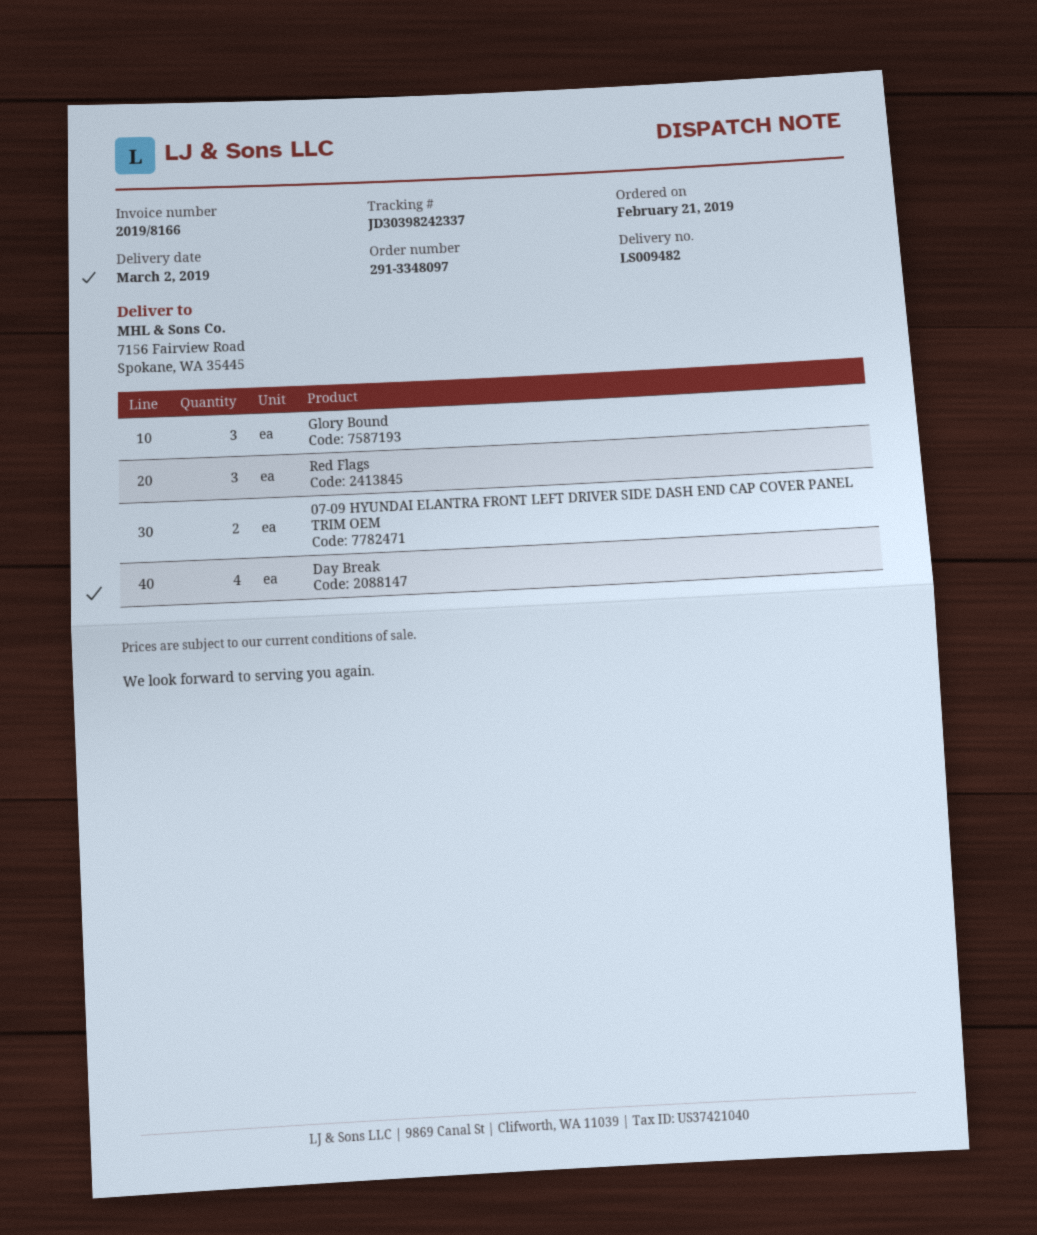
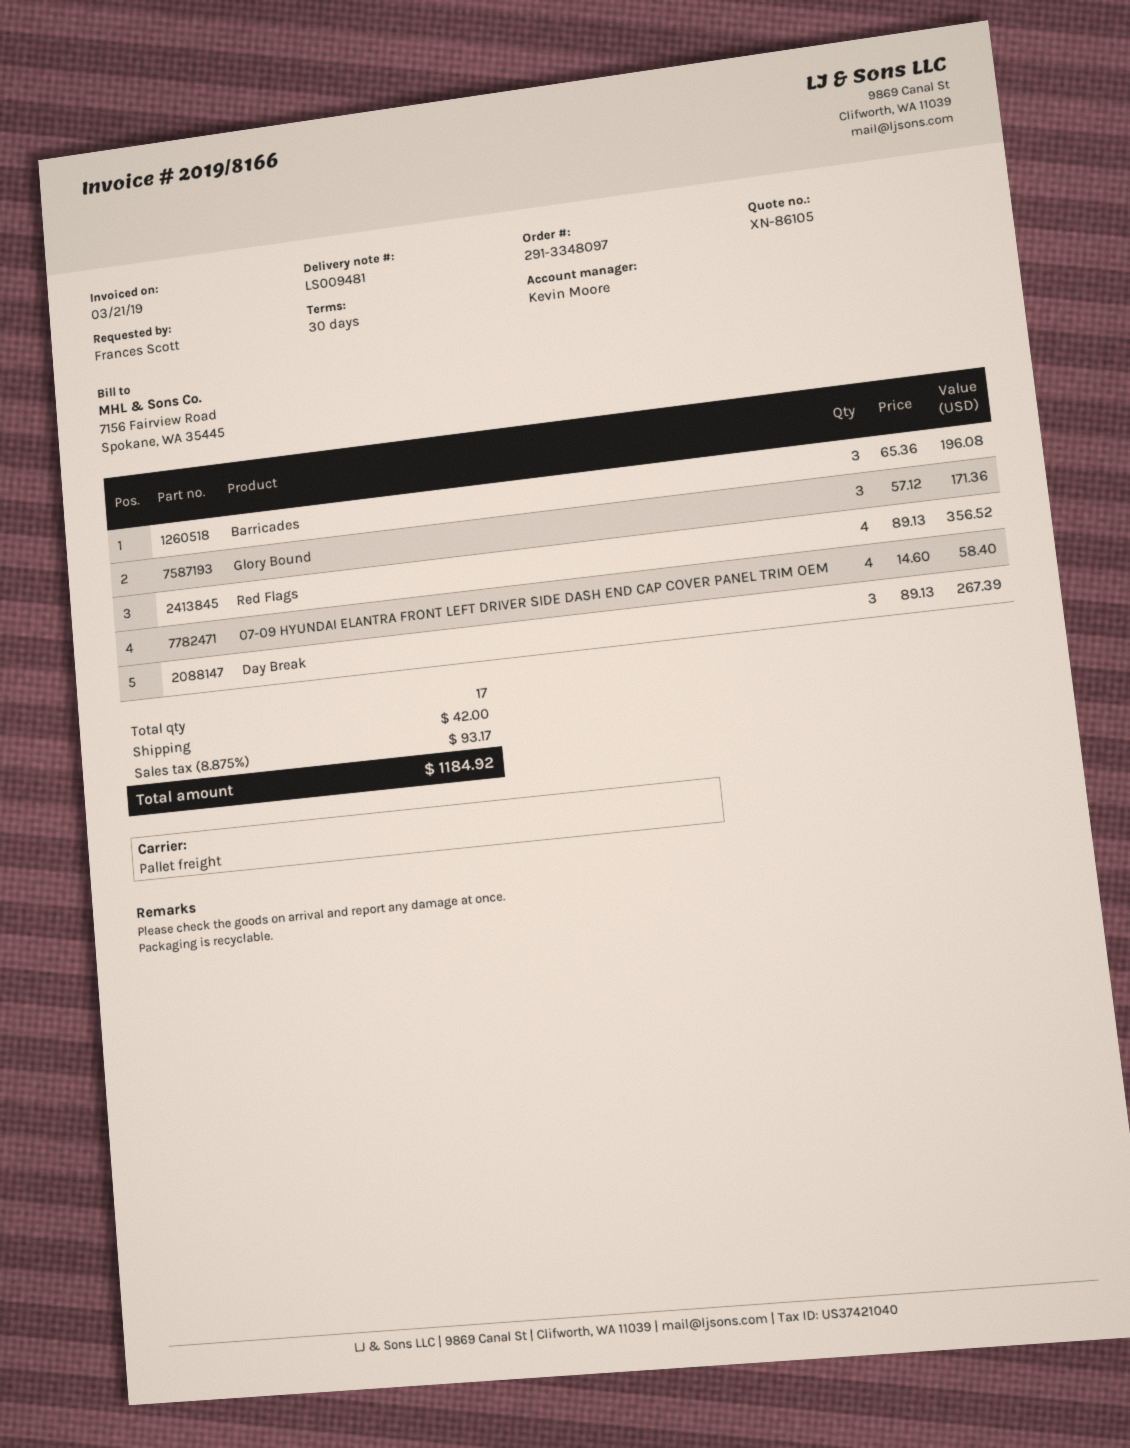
delivery note number: LS009482 -> LS009481
Red Flags: 3 -> 4
07-09 HYUNDAI ELANTRA FRONT LEFT DRIVER SIDE DASH END CAP COVER PANEL TRIM OEM: 2 -> 4
Day Break: 4 -> 3
Barricades: none -> 3

